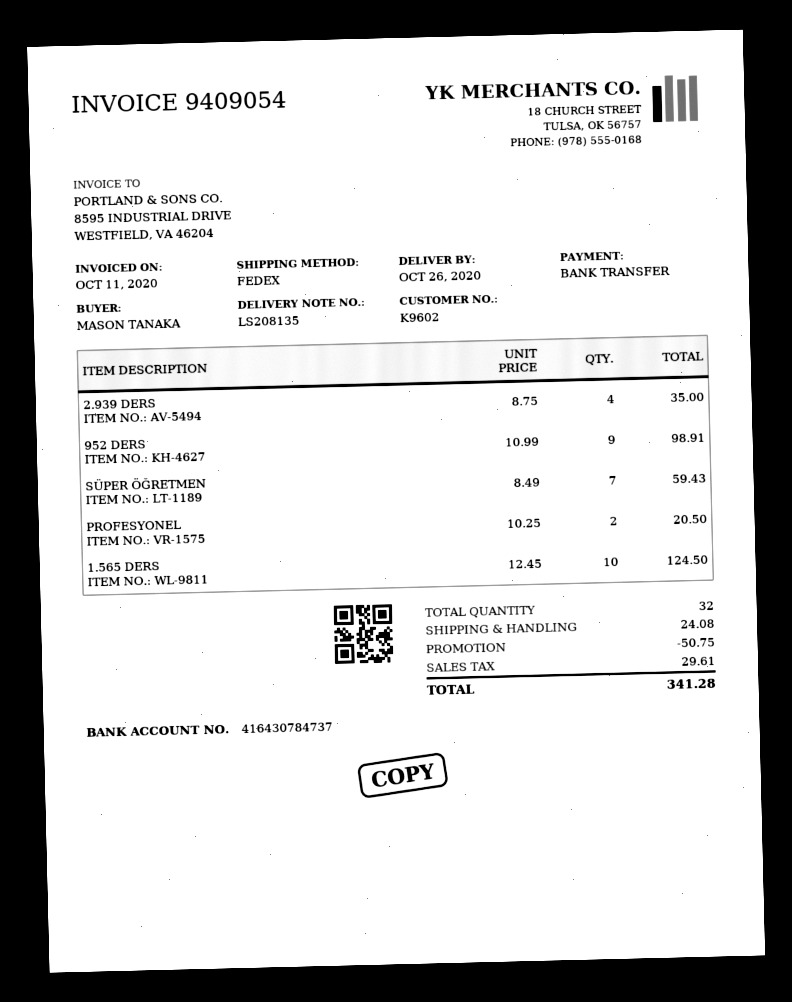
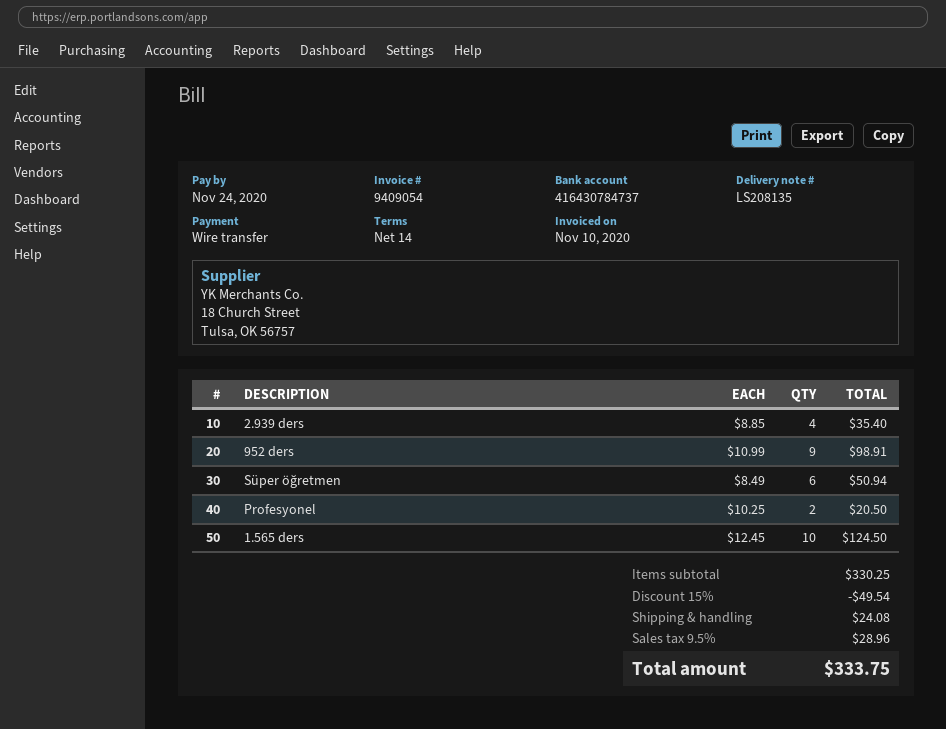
invoice date: 2020-10-11 -> 2020-11-10
2.939 DERS: 4 x 8.75 = 35.00 -> 4 x 8.85 = 35.40
SÜPER ÖĞRETMEN: 7 x 8.49 = 59.43 -> 6 x 8.49 = 50.94
discount: 50.75 -> 49.54
tax: 29.61 -> 28.96
total: 341.28 -> 333.75

